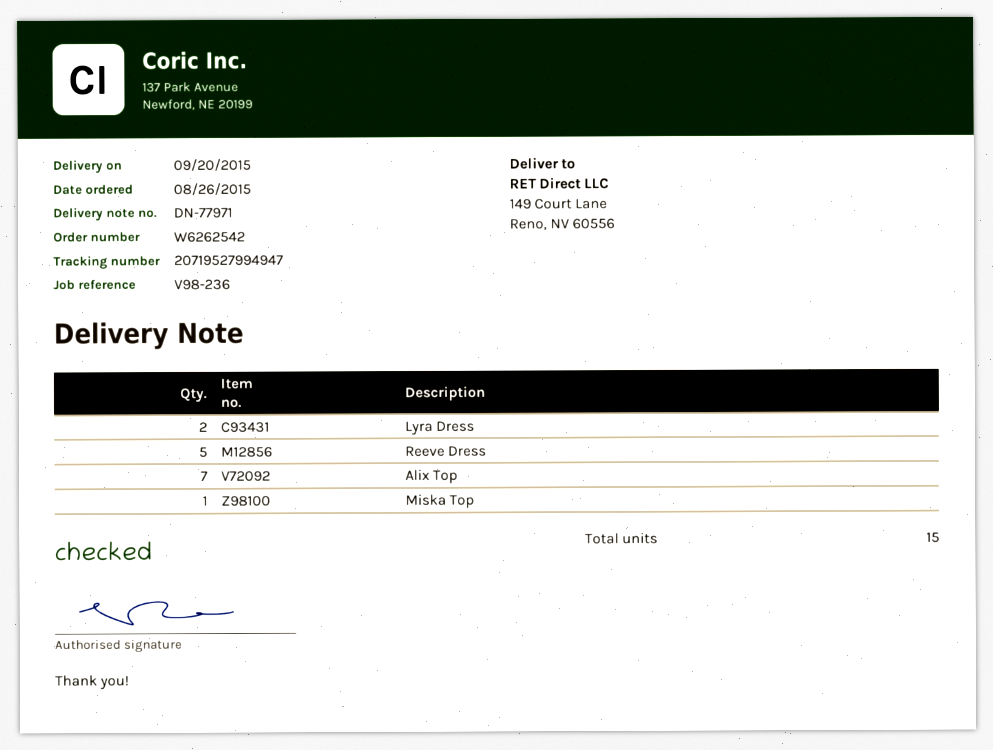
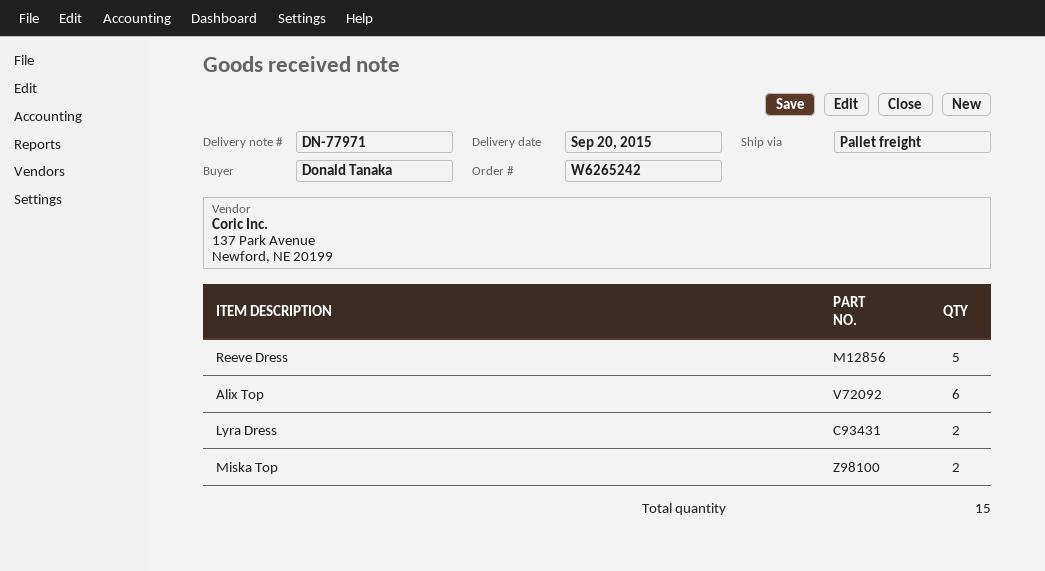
order number: W6262542 -> W6265242
Alix Top: 7 -> 6
Miska Top: 1 -> 2

